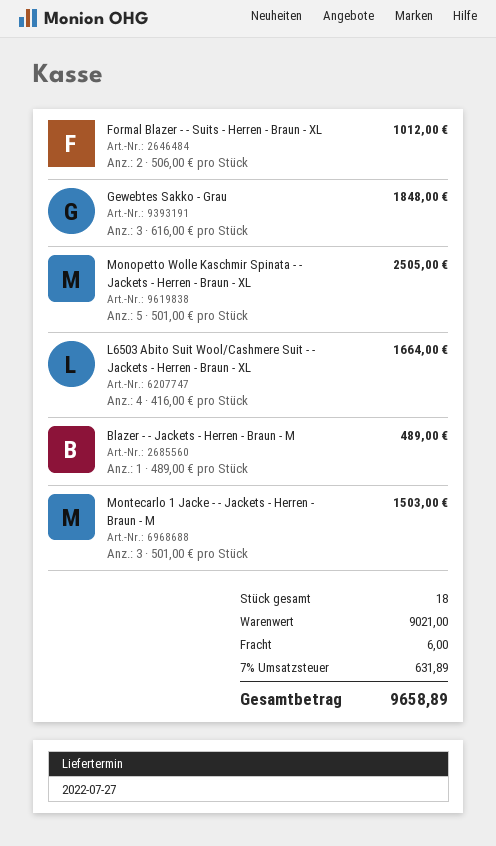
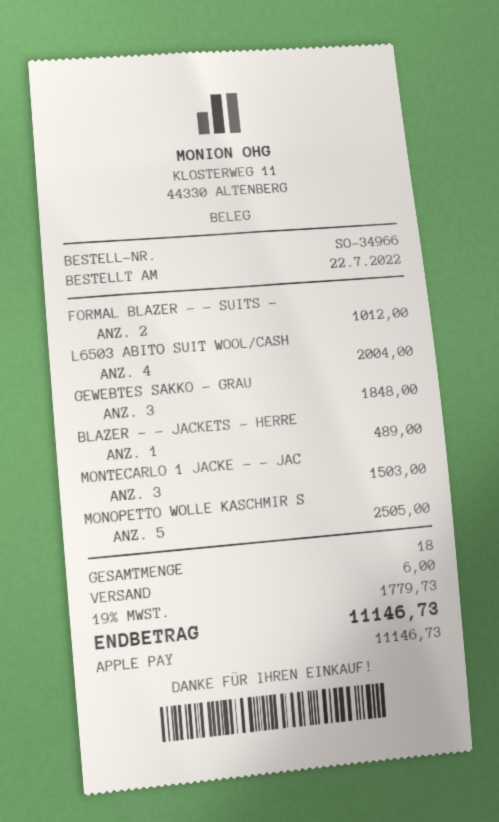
L6503 Abito Suit Wool/Cashmere Suit - - Jackets - Herren - Braun - XL: 4 for 1664.00 -> 4 for 2004.00
tax: 7% = 631.89 -> 19% = 1779.73
total: 9658.89 -> 11146.73

